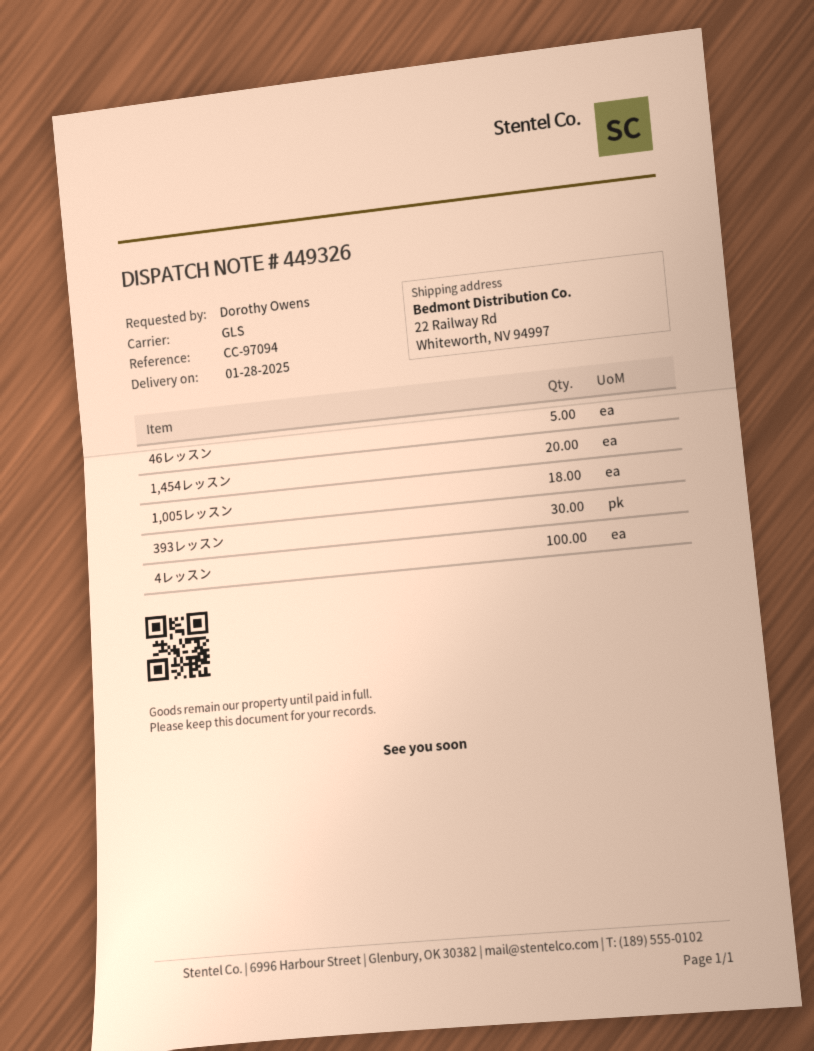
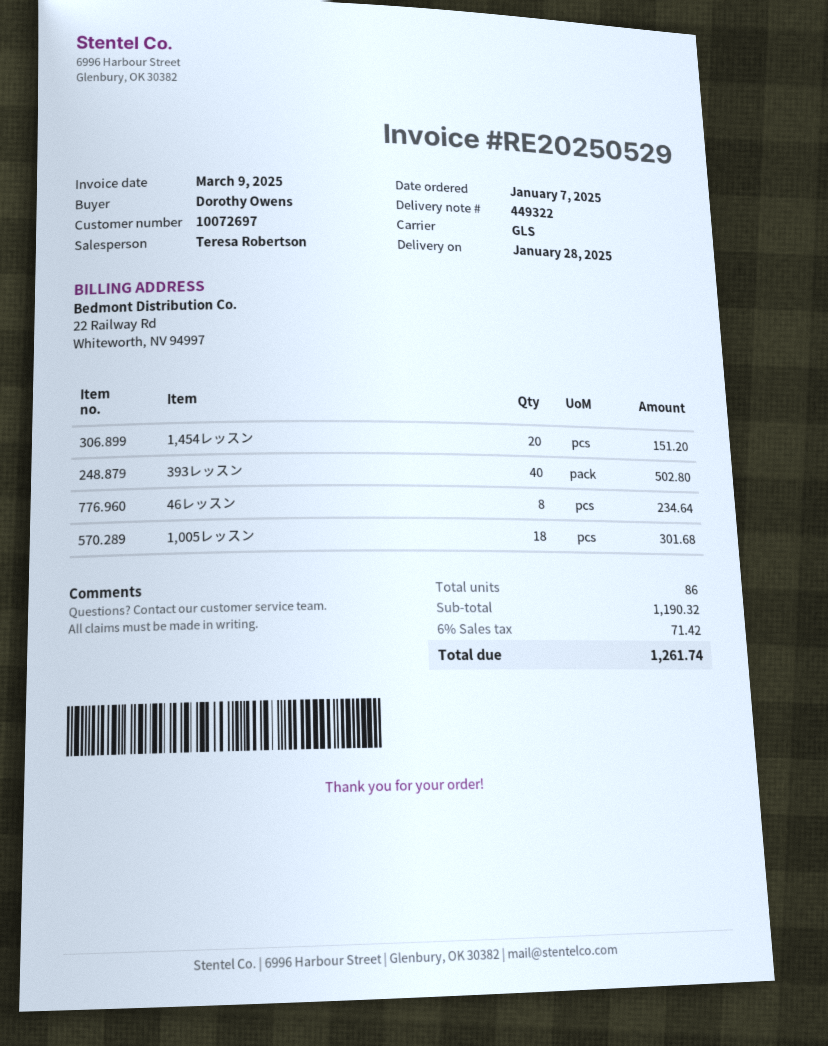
delivery note number: 449326 -> 449322
46レッスン: 5 -> 8
393レッスン: 30 -> 40
4レッスン: 100 -> none

